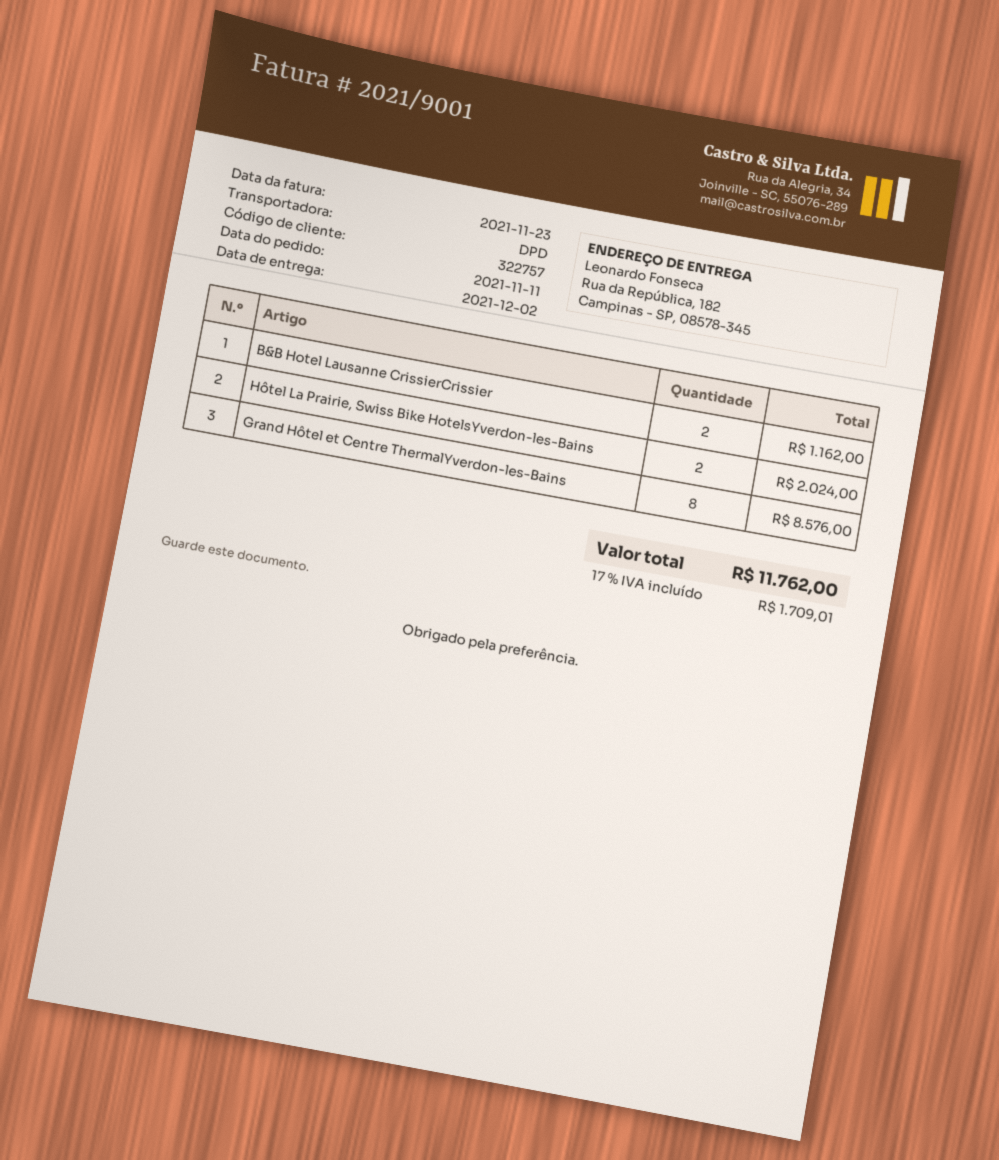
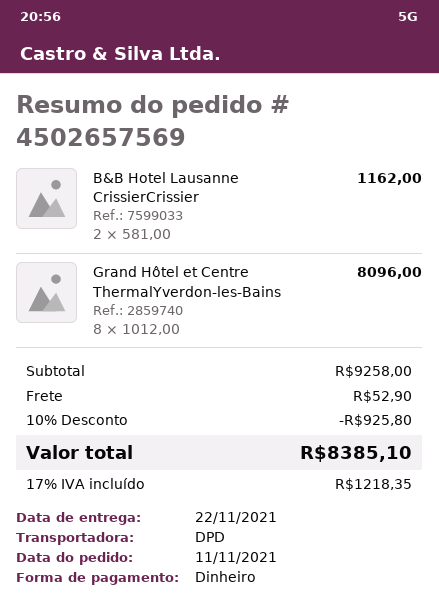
delivery date: 2021-12-02 -> 2021-11-22
Hôtel La Prairie, Swiss Bike HotelsYverdon-les-Bains: 2 for 2024.00 -> none
Grand Hôtel et Centre ThermalYverdon-les-Bains: 8 for 8576.00 -> 8 for 8096.00
discount: none -> 10% = 925.80
shipping: none -> 52.90
tax: 17% = 1709.01 -> 17% = 1218.35
total: 11762.00 -> 8385.10

